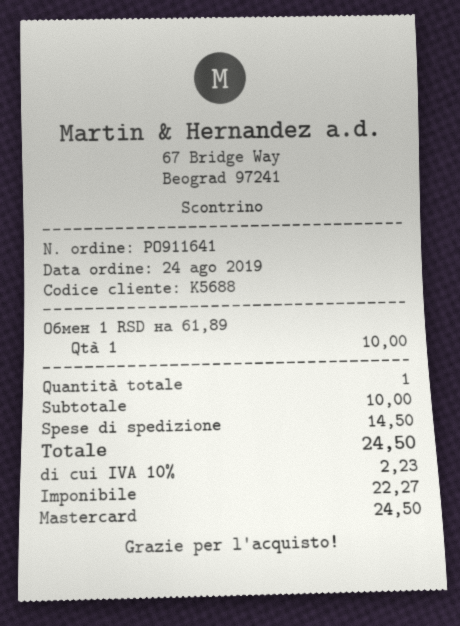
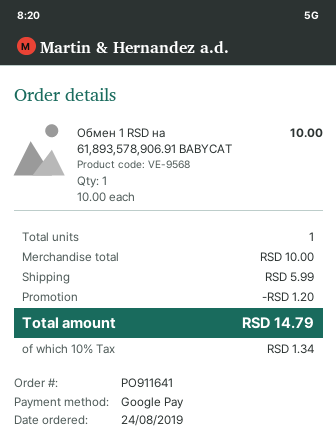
payment method: Mastercard -> Google Pay
discount: none -> 1.20
shipping: 14.50 -> 5.99
tax: 10% = 2.23 -> 10% = 1.34
total: 24.50 -> 14.79

